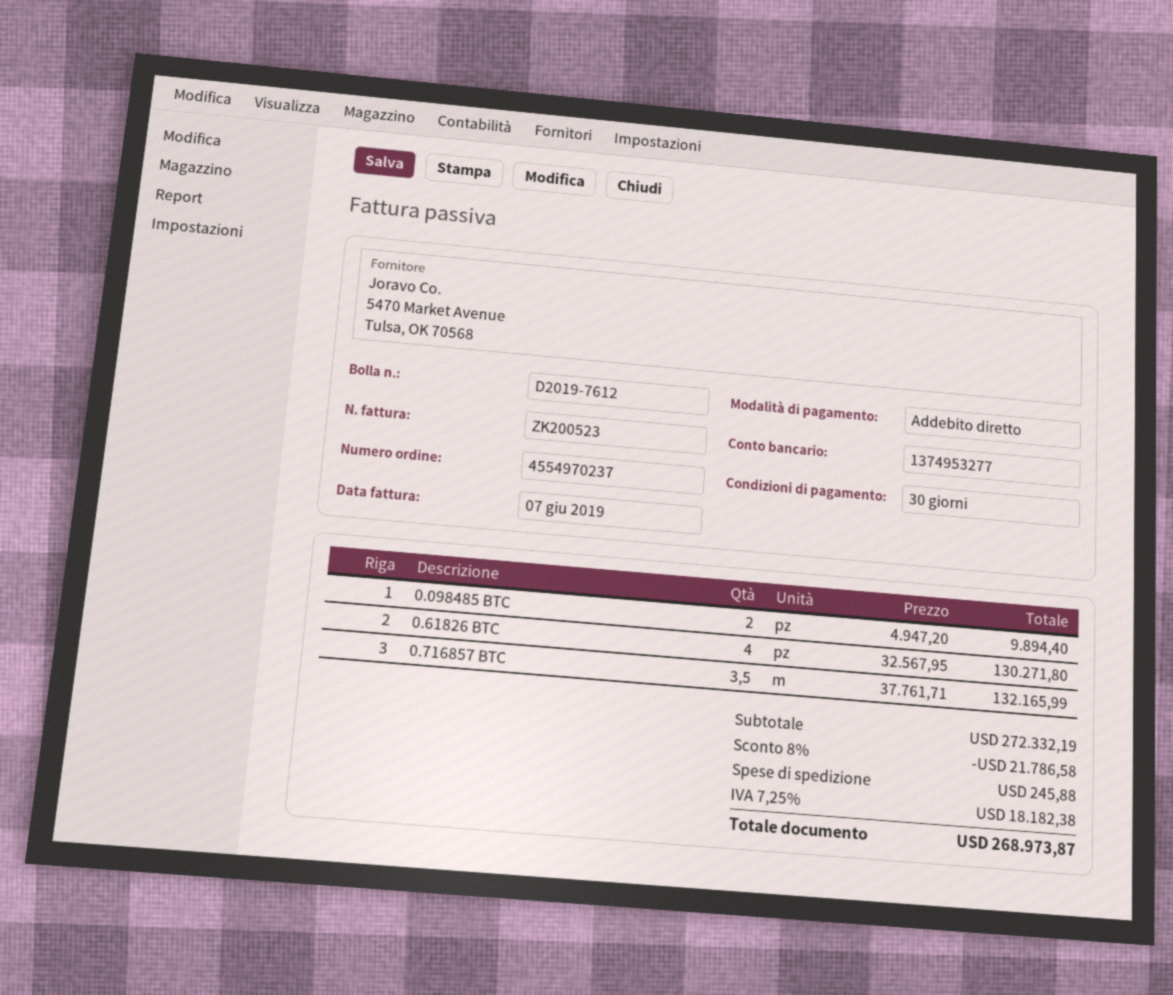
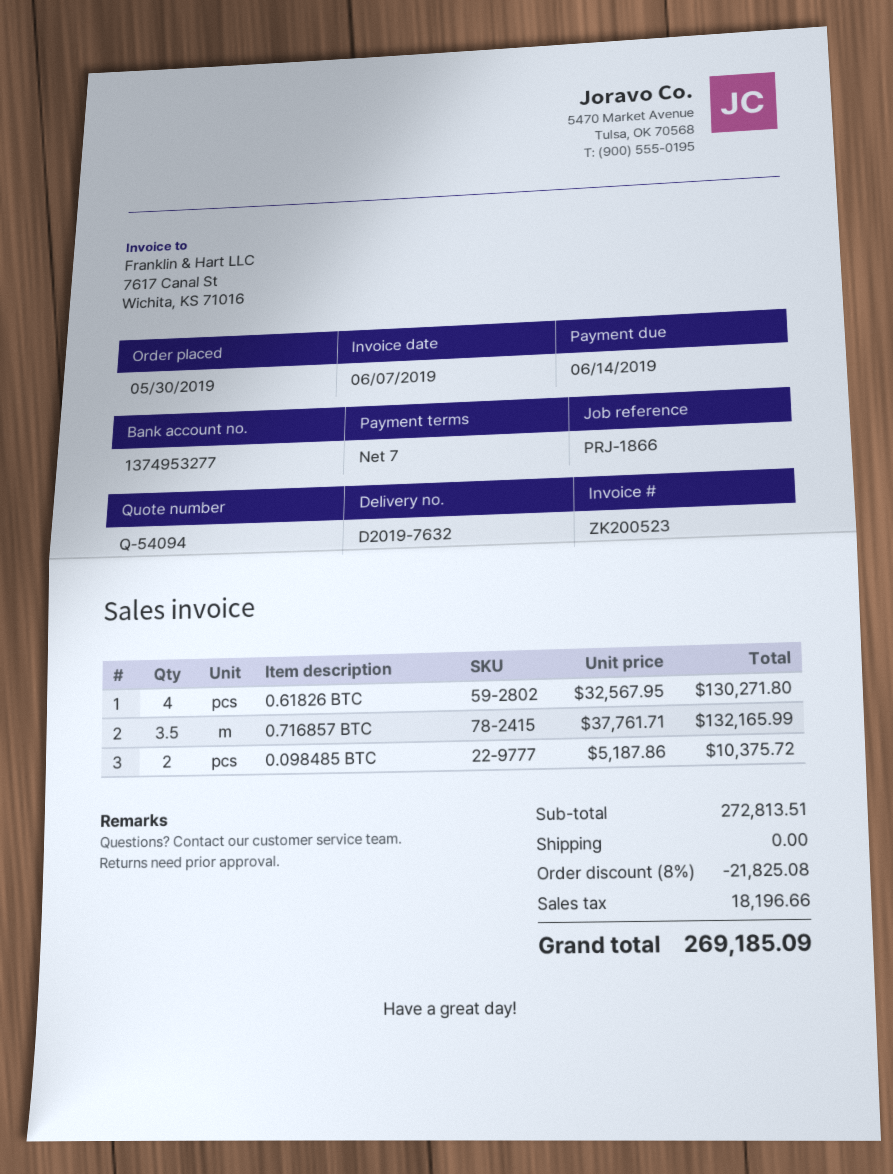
delivery note number: D2019-7612 -> D2019-7632
payment terms: 30 days -> 7 days
0.098485 BTC: 2 x 4947.20 = 9894.40 -> 2 x 5187.86 = 10375.72
subtotal: 272332.19 -> 272813.51
discount: 8% = 21786.58 -> 8% = 21825.08
shipping: 245.88 -> 0.00
tax: 18182.38 -> 18196.66
total: 268973.87 -> 269185.09

